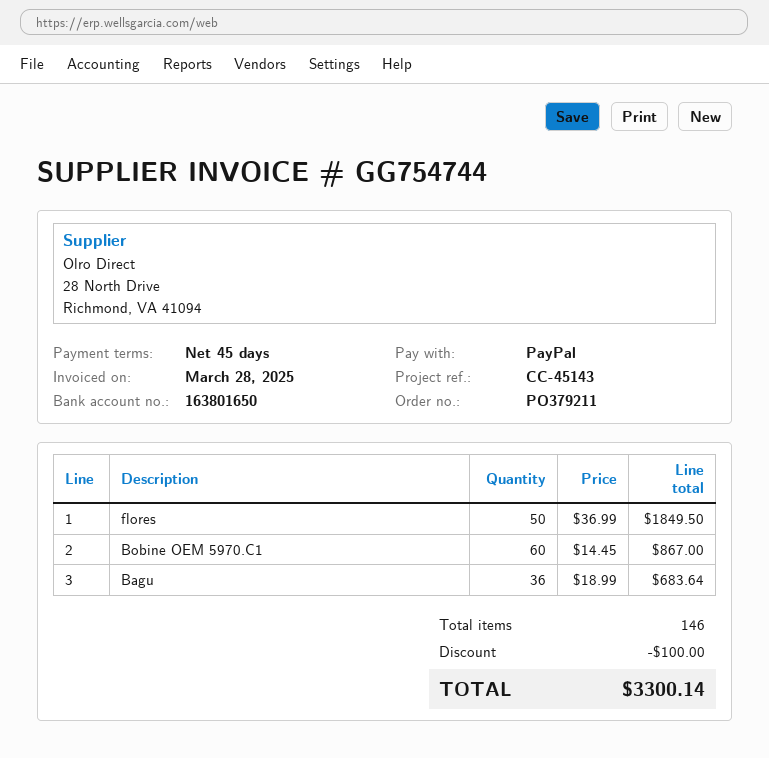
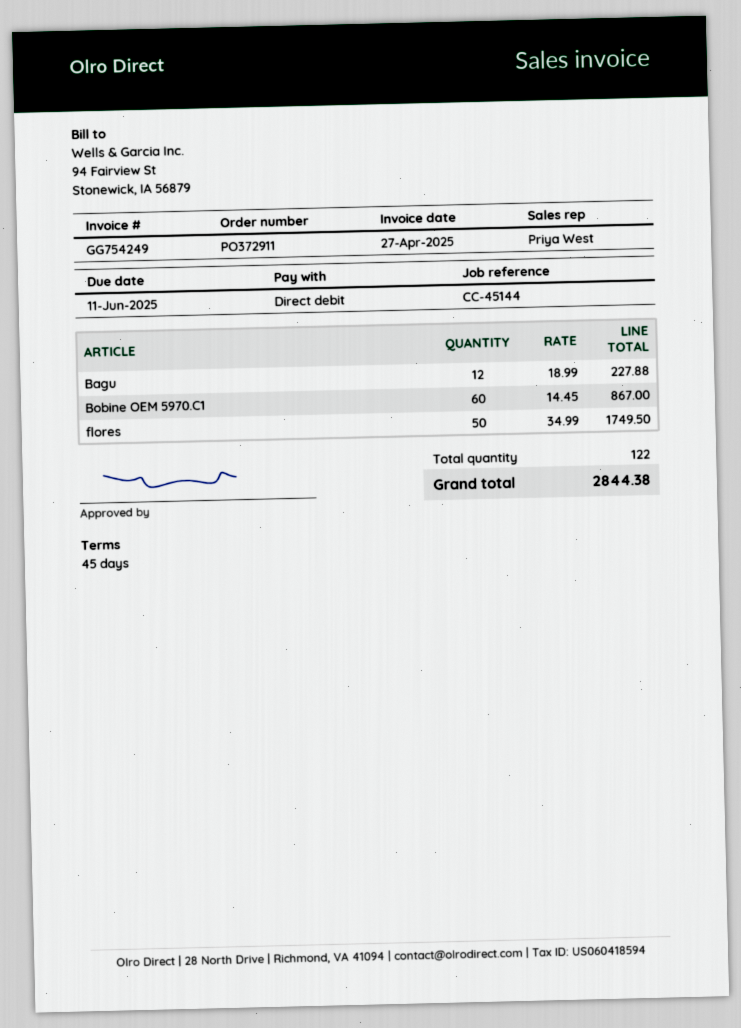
order number: PO379211 -> PO372911
invoice number: GG754744 -> GG754249
invoice date: 2025-03-28 -> 2025-04-27
reference: CC-45143 -> CC-45144
payment method: PayPal -> direct debit
flores: 50 x 36.99 = 1849.50 -> 50 x 34.99 = 1749.50
Bagu: 36 x 18.99 = 683.64 -> 12 x 18.99 = 227.88
total quantity: 146 -> 122
discount: 100.00 -> none
total: 3300.14 -> 2844.38

